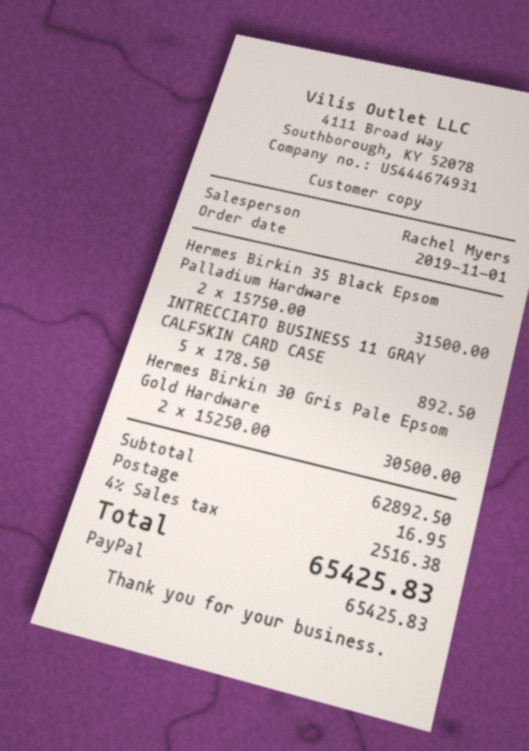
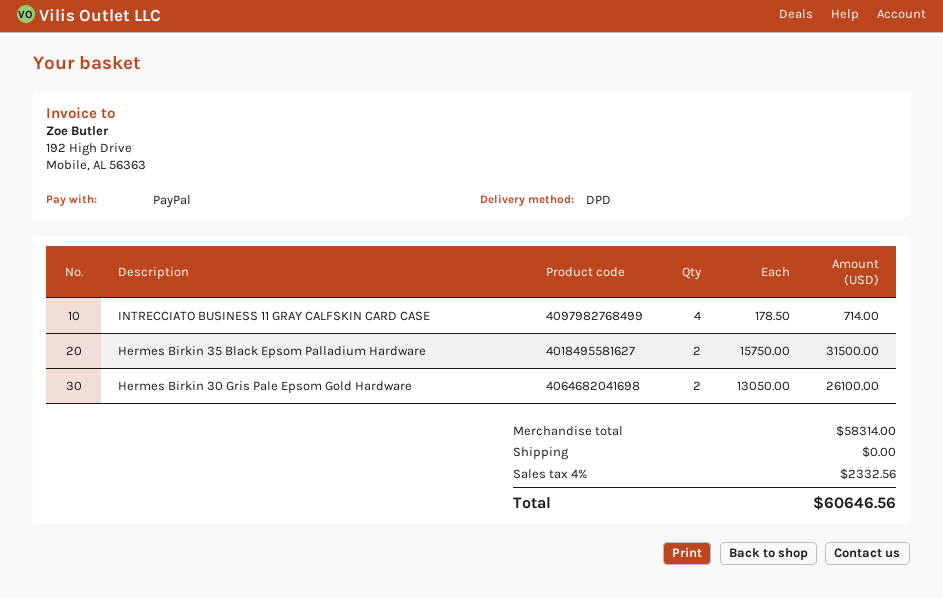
INTRECCIATO BUSINESS 11 GRAY CALFSKIN CARD CASE: 5 x 178.50 = 892.50 -> 4 x 178.50 = 714.00
Hermes Birkin 30 Gris Pale Epsom Gold Hardware: 2 x 15250.00 = 30500.00 -> 2 x 13050.00 = 26100.00
subtotal: 62892.50 -> 58314.00
shipping: 16.95 -> 0.00
tax: 4% = 2516.38 -> 4% = 2332.56
total: 65425.83 -> 60646.56

